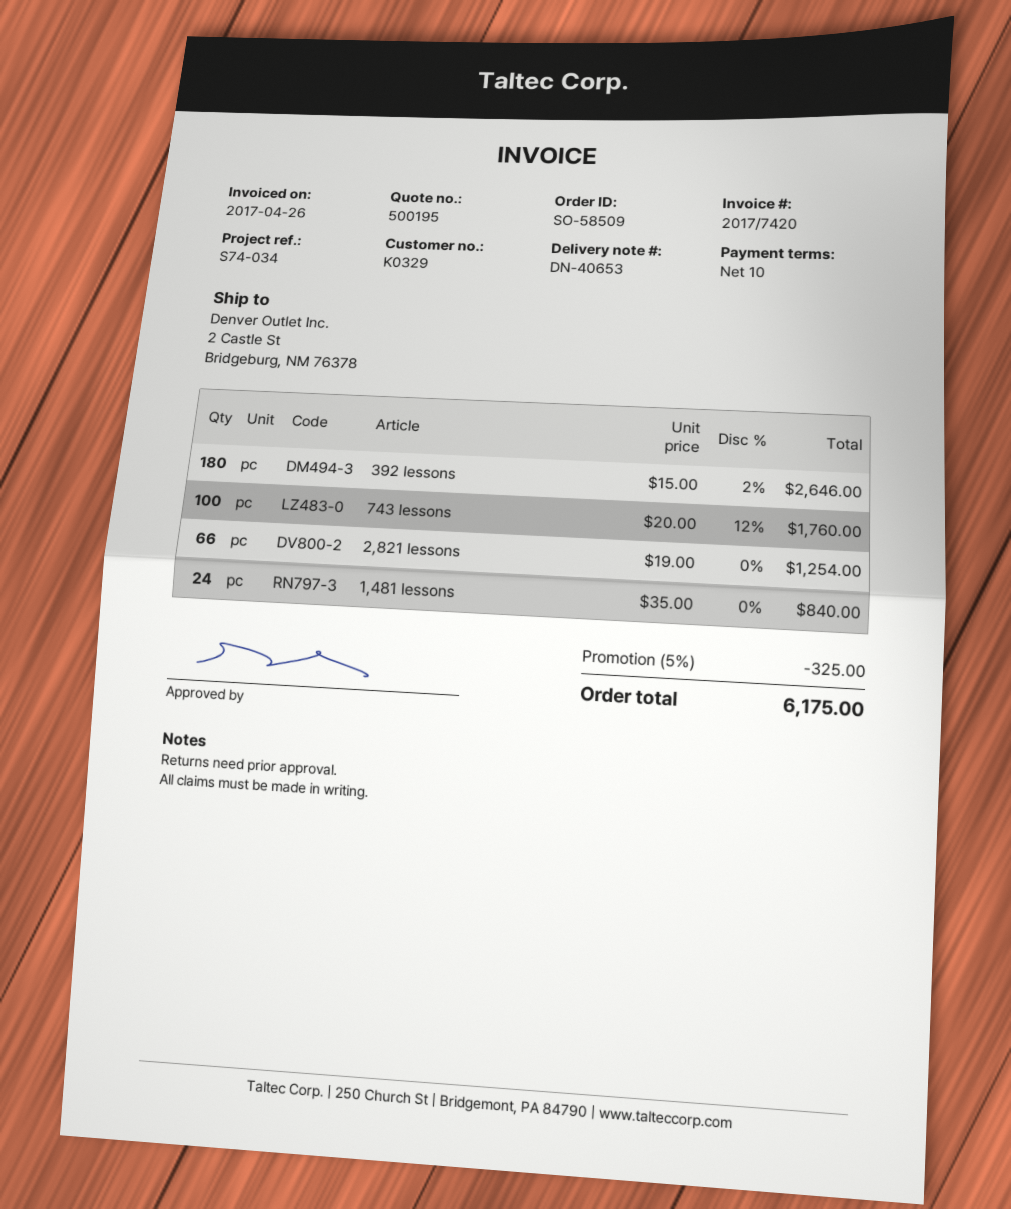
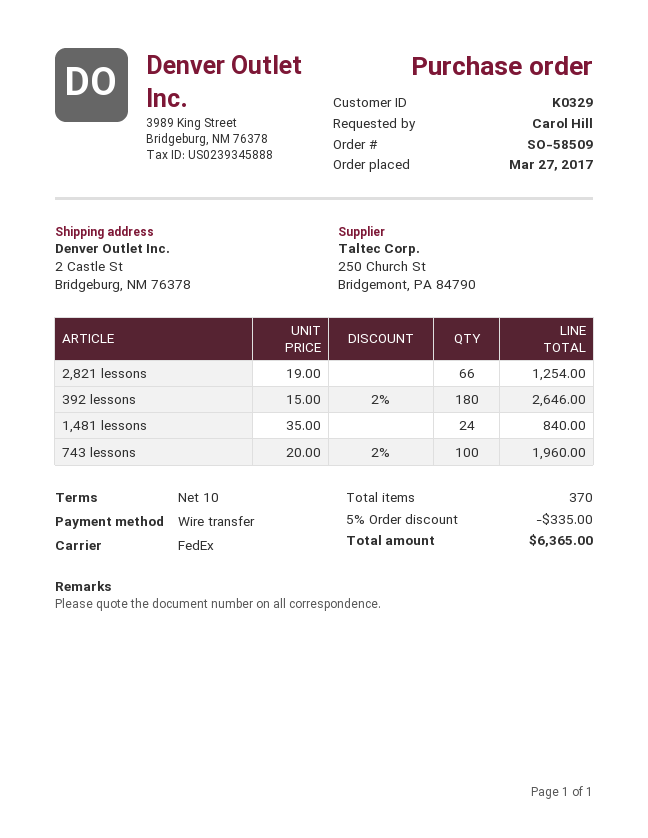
743 lessons: 100 x 20.00 - 12% = 1760.00 -> 100 x 20.00 - 2% = 1960.00
discount: 5% = 325.00 -> 5% = 335.00
total: 6175.00 -> 6365.00

